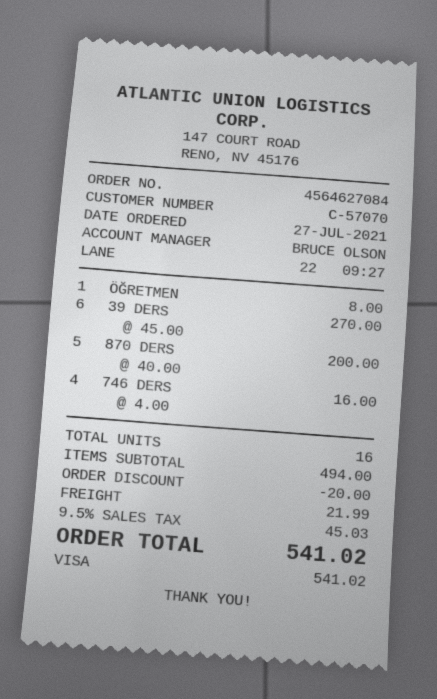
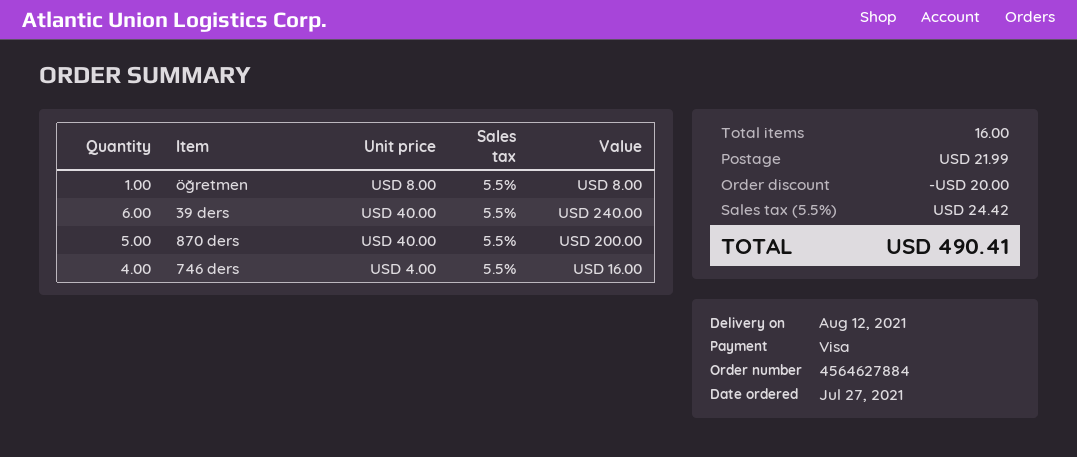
order number: 4564627084 -> 4564627884
39 DERS: 6 x 45.00 = 270.00 -> 6 x 40.00 = 240.00
tax: 9.5% = 45.03 -> 5.5% = 24.42
total: 541.02 -> 490.41

